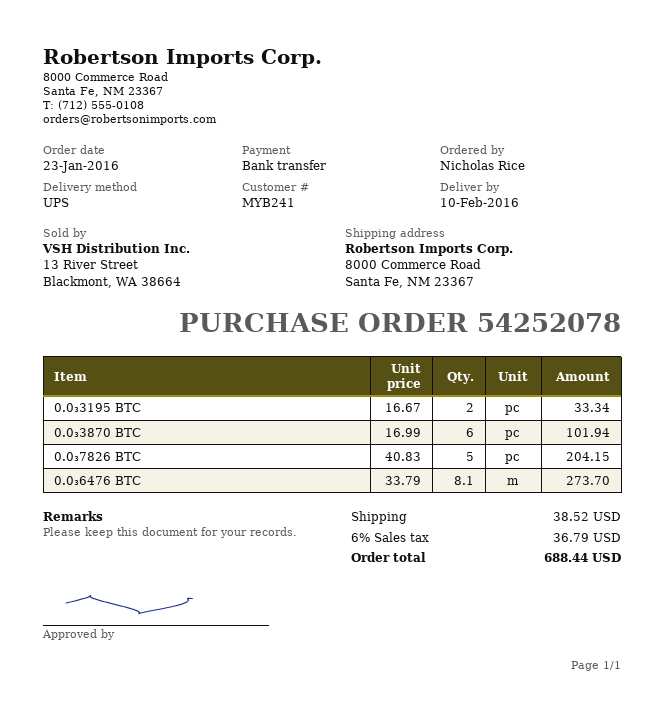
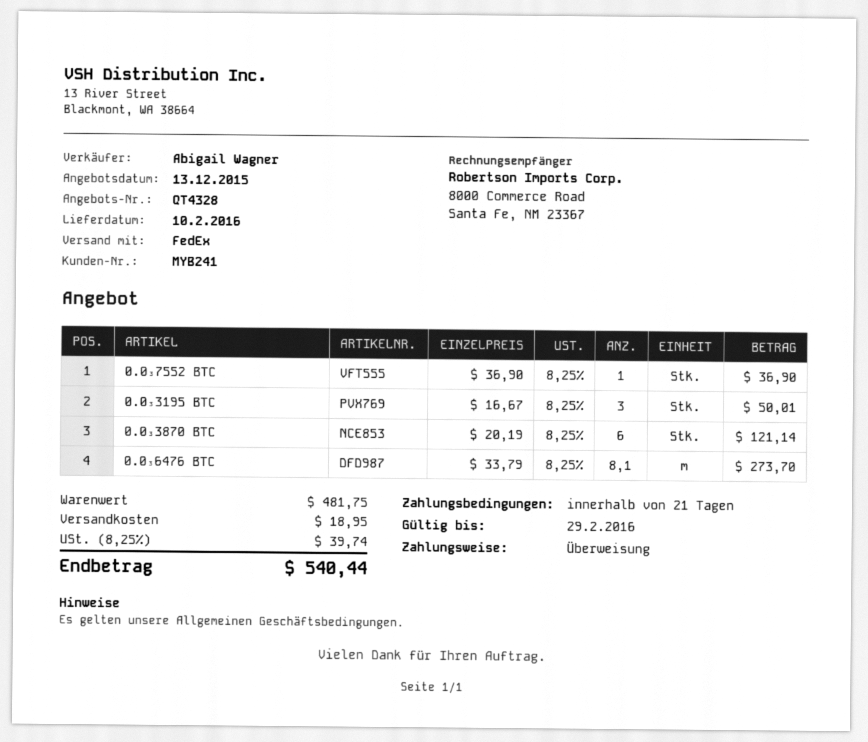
shipping method: UPS -> FedEx
0.0₃3195 BTC: 2 x 16.67 = 33.34 -> 3 x 16.67 = 50.01
0.0₃3870 BTC: 6 x 16.99 = 101.94 -> 6 x 20.19 = 121.14
0.0₃7826 BTC: 5 x 40.83 = 204.15 -> none
0.0₃7552 BTC: none -> 1 x 36.90 = 36.90
shipping: 38.52 -> 18.95
tax: 6% = 36.79 -> 8.25% = 39.74
total: 688.44 -> 540.44

